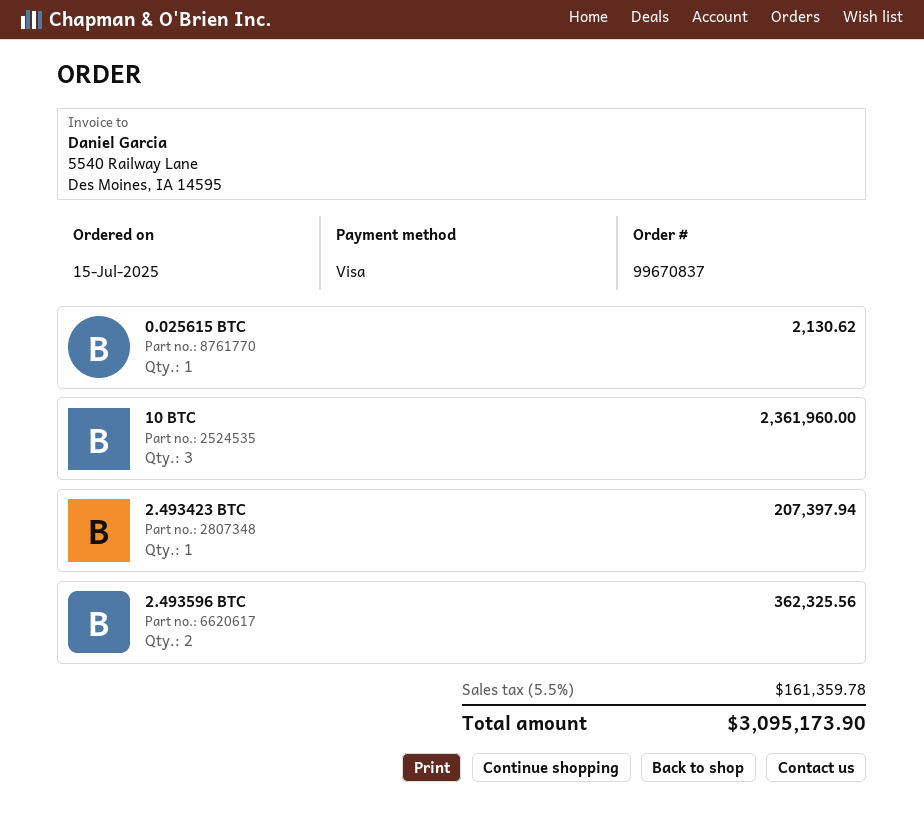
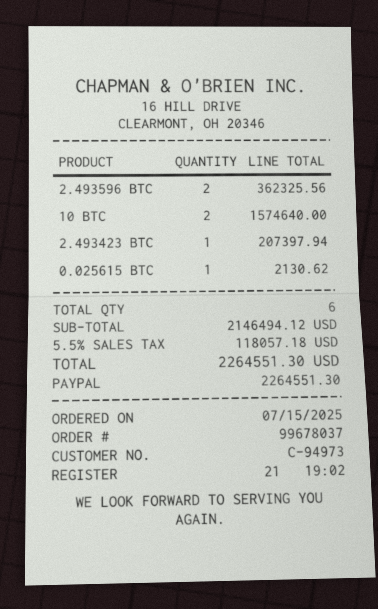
order number: 99670837 -> 99678037
payment method: Visa -> PayPal
10 BTC: 3 for 2361960.00 -> 2 for 1574640.00
tax: 5.5% = 161359.78 -> 5.5% = 118057.18
total: 3095173.90 -> 2264551.30

